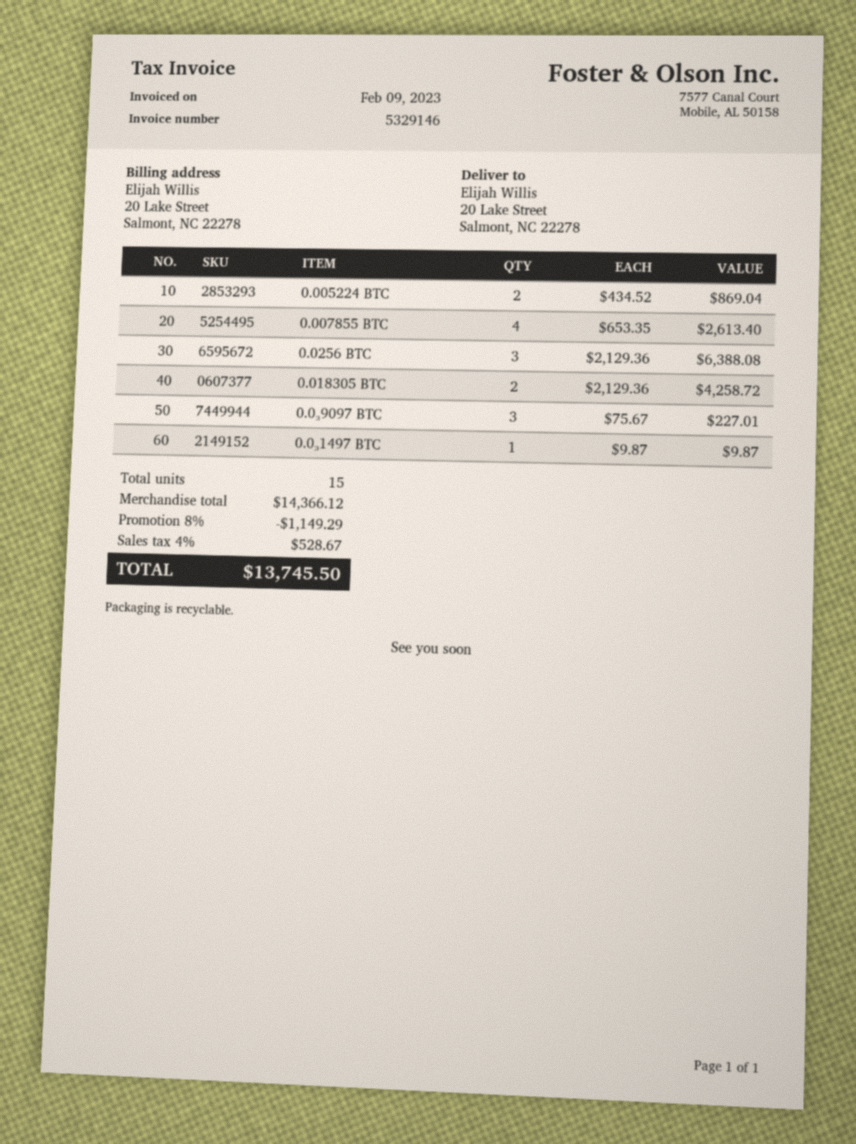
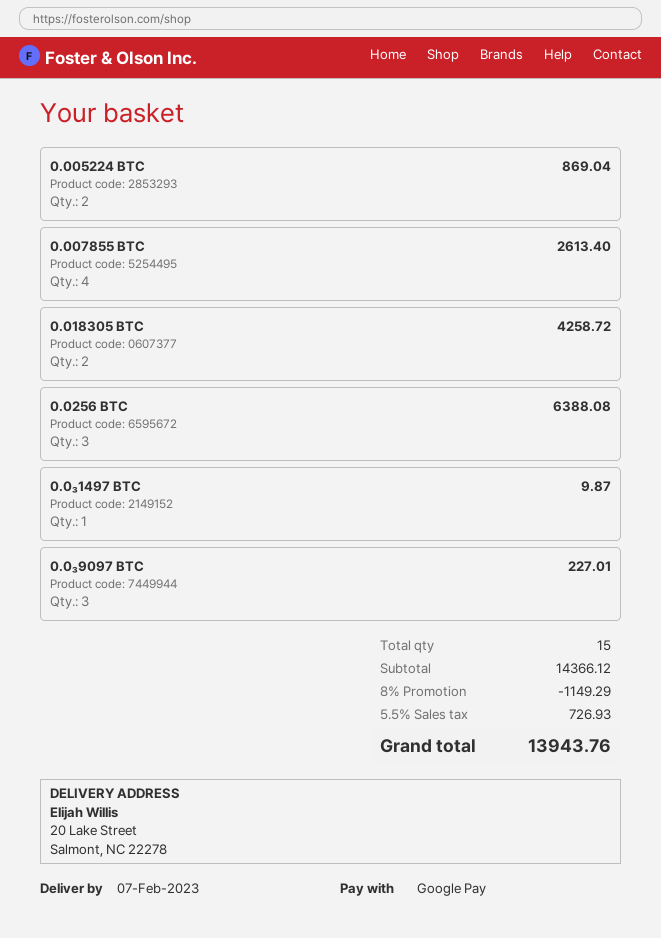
tax: 4% = 528.67 -> 5.5% = 726.93
total: 13745.50 -> 13943.76

